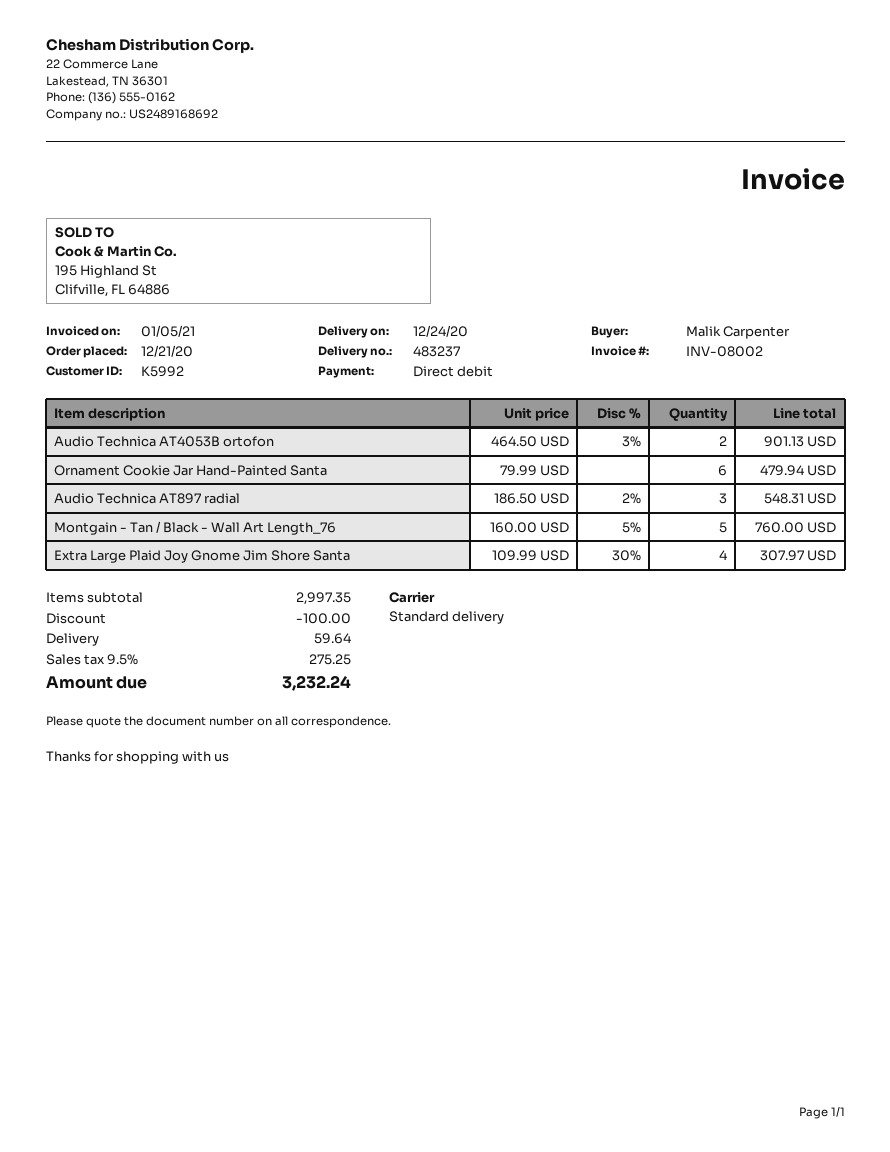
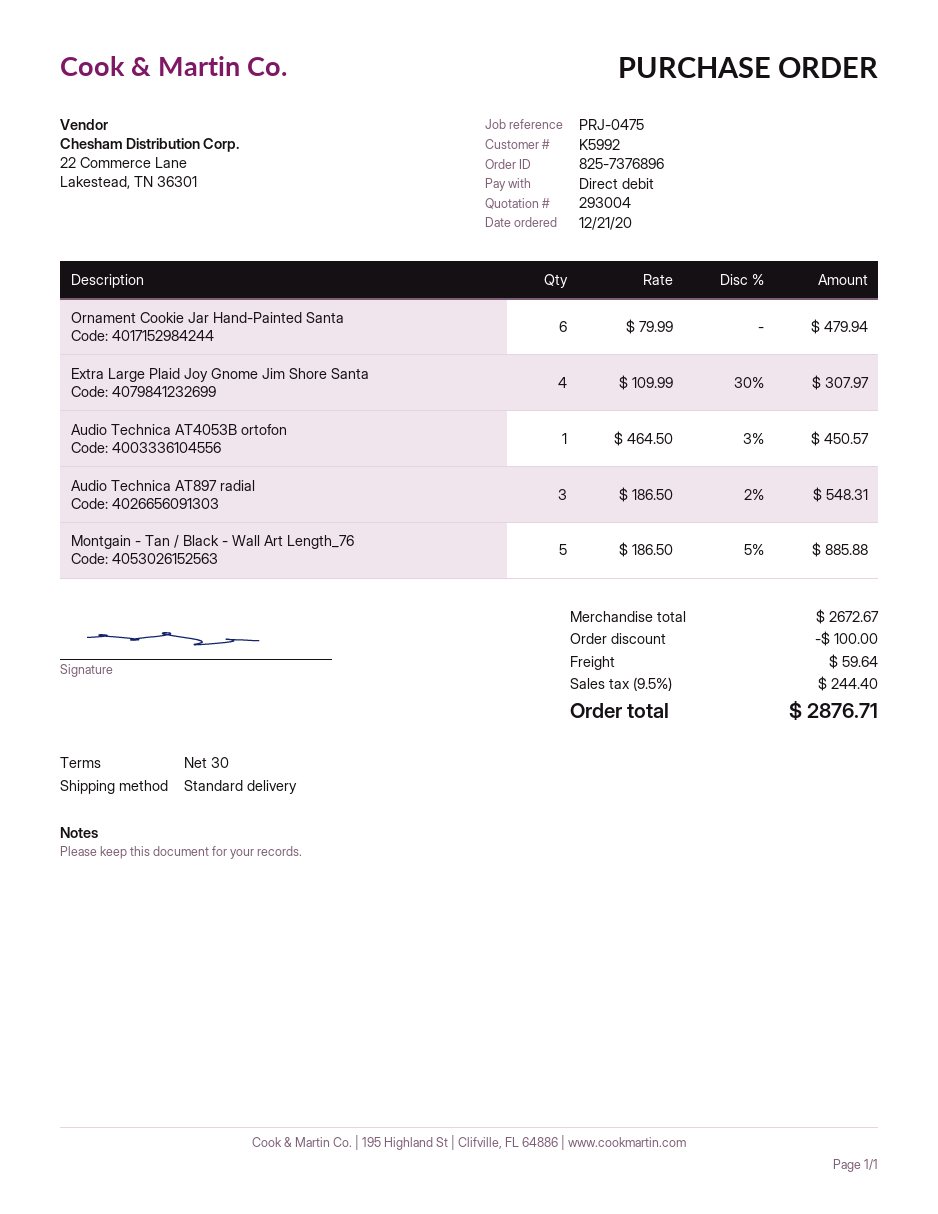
Audio Technica AT4053B ortofon: 2 x 464.50 - 3% = 901.13 -> 1 x 464.50 - 3% = 450.57
Montgain - Tan / Black - Wall Art Length_76: 5 x 160.00 - 5% = 760.00 -> 5 x 186.50 - 5% = 885.88
subtotal: 2997.35 -> 2672.67
tax: 9.5% = 275.25 -> 9.5% = 244.40
total: 3232.24 -> 2876.71

